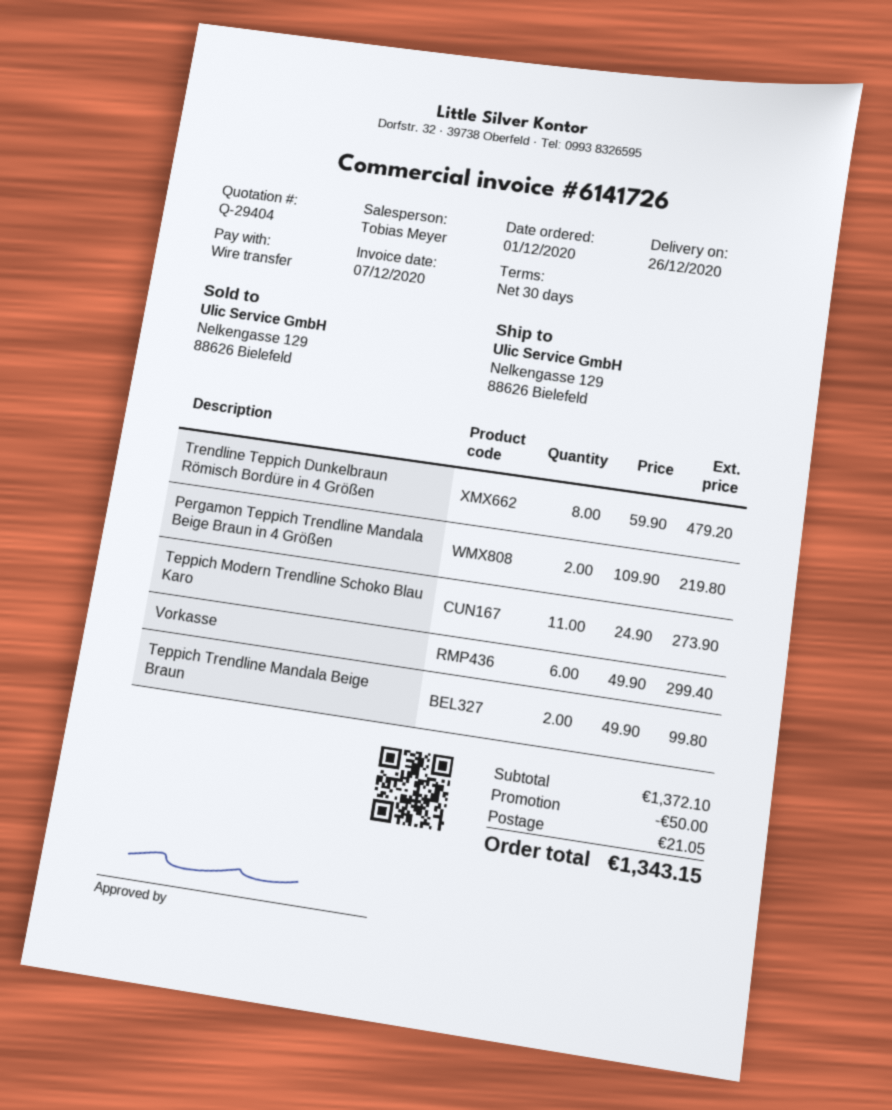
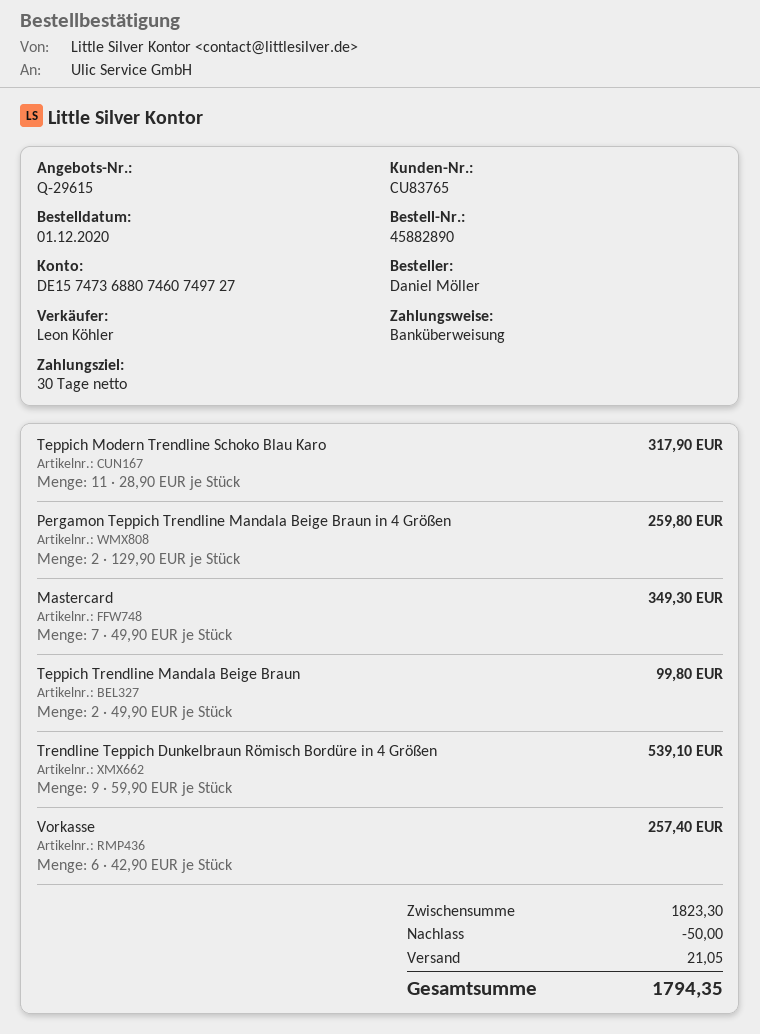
quote number: Q-29404 -> Q-29615
sales rep: Tobias Meyer -> Leon Köhler
Trendline Teppich Dunkelbraun Römisch Bordüre in 4 Größen: 8 x 59.90 = 479.20 -> 9 x 59.90 = 539.10
Pergamon Teppich Trendline Mandala Beige Braun in 4 Größen: 2 x 109.90 = 219.80 -> 2 x 129.90 = 259.80
Teppich Modern Trendline Schoko Blau Karo: 11 x 24.90 = 273.90 -> 11 x 28.90 = 317.90
Vorkasse: 6 x 49.90 = 299.40 -> 6 x 42.90 = 257.40
Mastercard: none -> 7 x 49.90 = 349.30
subtotal: 1372.10 -> 1823.30
total: 1343.15 -> 1794.35

